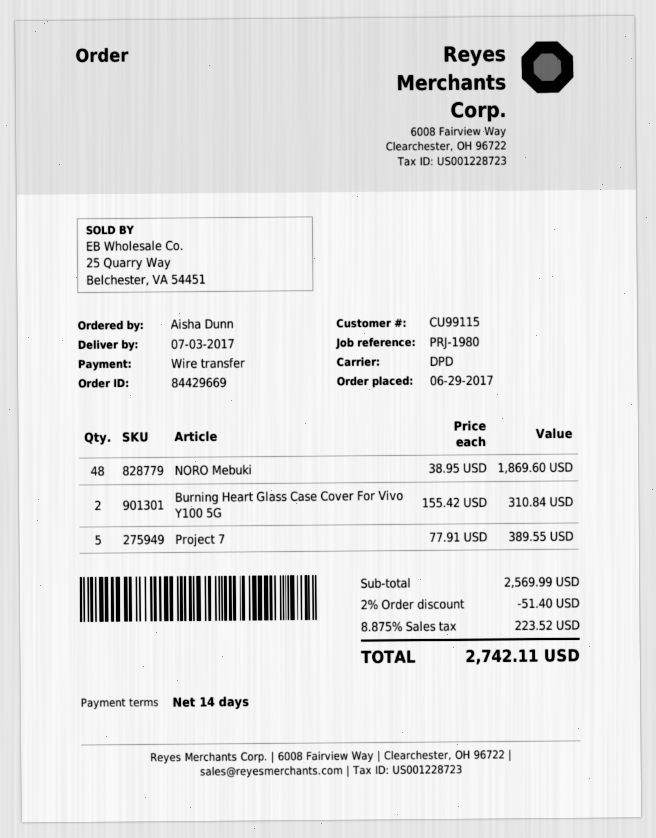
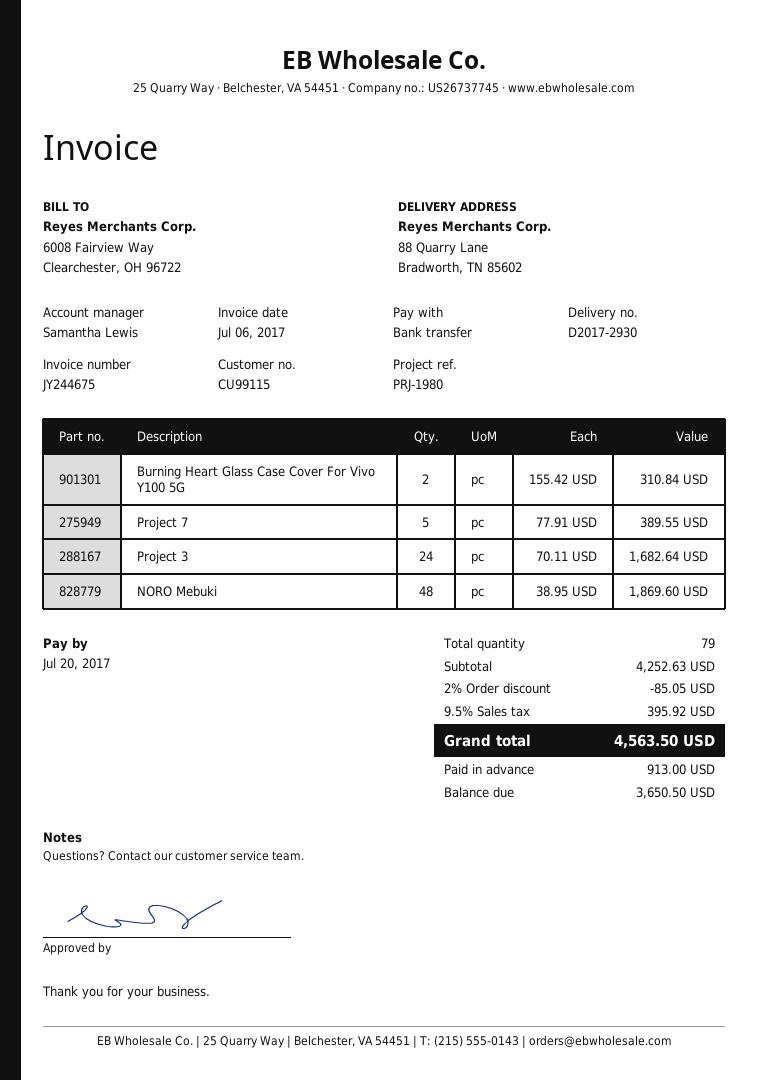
Project 3: none -> 24 x 70.11 = 1682.64
subtotal: 2569.99 -> 4252.63
discount: 2% = 51.40 -> 2% = 85.05
tax: 8.875% = 223.52 -> 9.5% = 395.92
total: 2742.11 -> 4563.50

